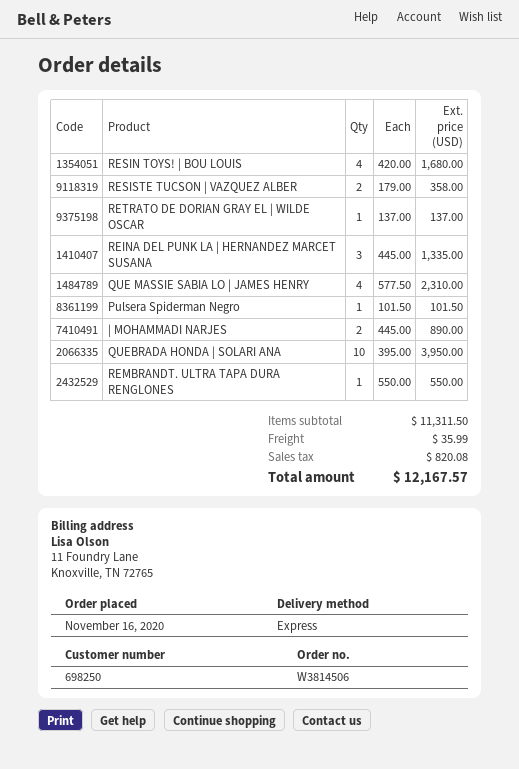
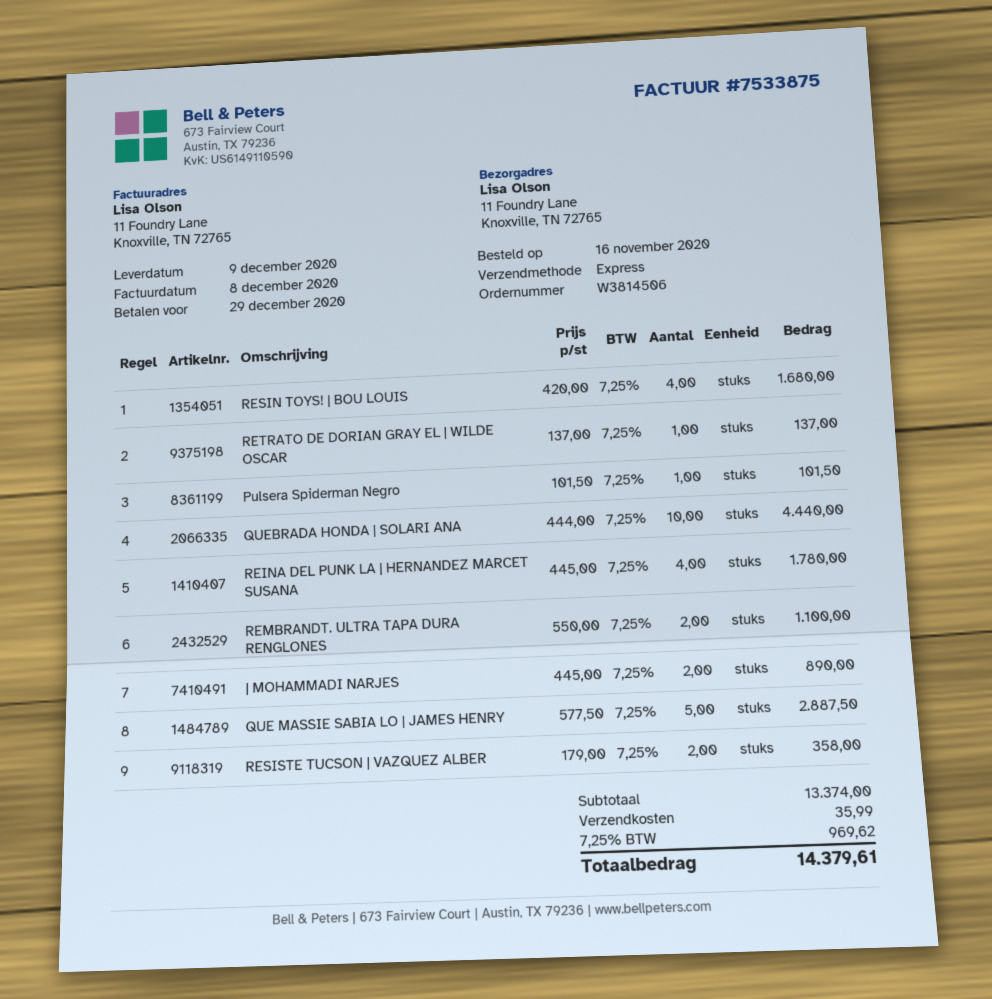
REINA DEL PUNK LA | HERNANDEZ MARCET SUSANA: 3 x 445.00 = 1335.00 -> 4 x 445.00 = 1780.00
QUE MASSIE SABIA LO | JAMES HENRY: 4 x 577.50 = 2310.00 -> 5 x 577.50 = 2887.50
QUEBRADA HONDA | SOLARI ANA: 10 x 395.00 = 3950.00 -> 10 x 444.00 = 4440.00
REMBRANDT. ULTRA TAPA DURA RENGLONES: 1 x 550.00 = 550.00 -> 2 x 550.00 = 1100.00
subtotal: 11311.50 -> 13374.00
tax: 820.08 -> 969.62
total: 12167.57 -> 14379.61

